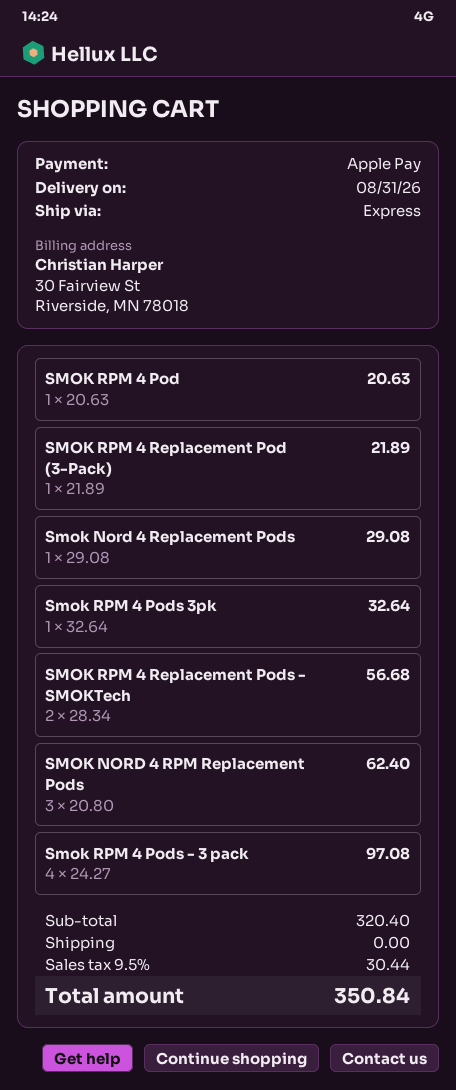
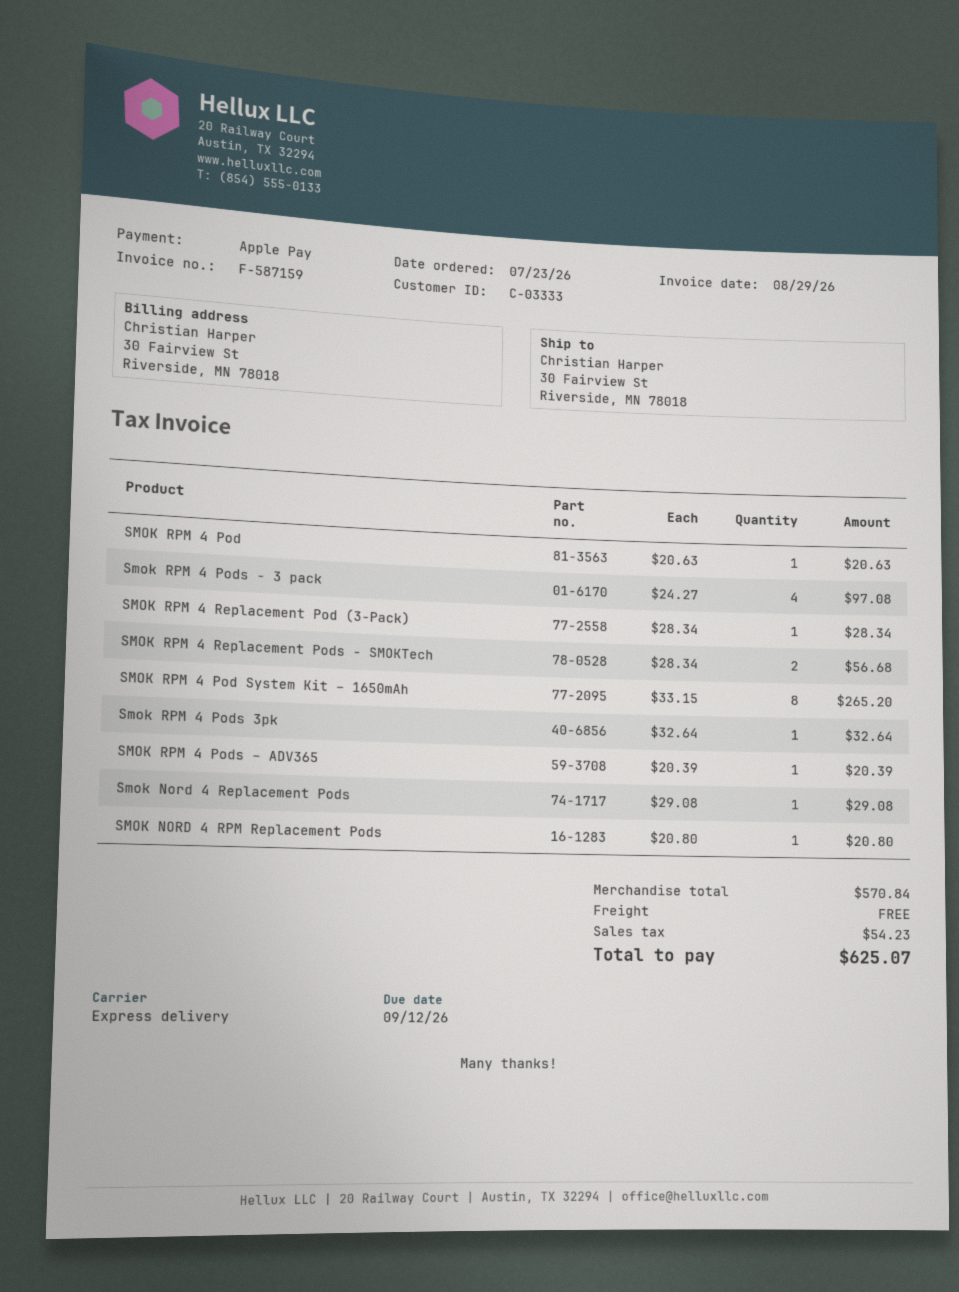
SMOK RPM 4 Replacement Pod (3-Pack): 1 x 21.89 = 21.89 -> 1 x 28.34 = 28.34
SMOK NORD 4 RPM Replacement Pods: 3 x 20.80 = 62.40 -> 1 x 20.80 = 20.80
SMOK RPM 4 Pod System Kit – 1650mAh: none -> 8 x 33.15 = 265.20
SMOK RPM 4 Pods – ADV365: none -> 1 x 20.39 = 20.39
subtotal: 320.40 -> 570.84
tax: 30.44 -> 54.23
total: 350.84 -> 625.07

